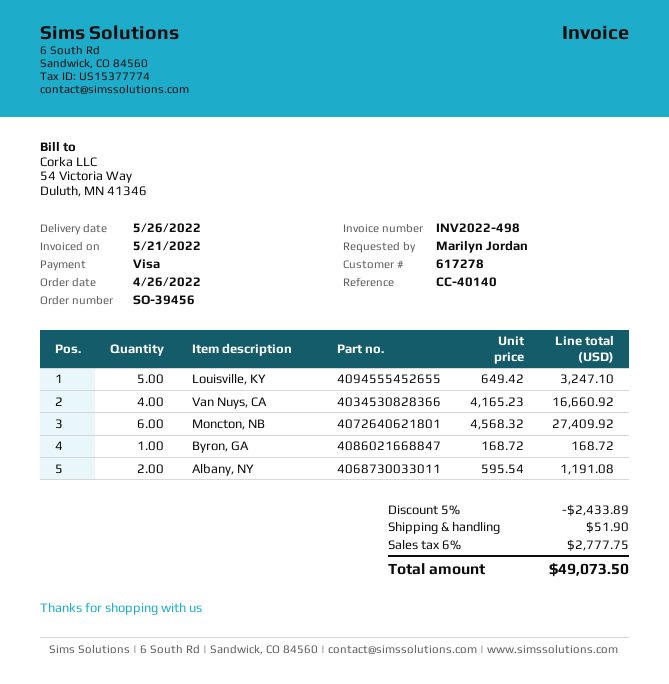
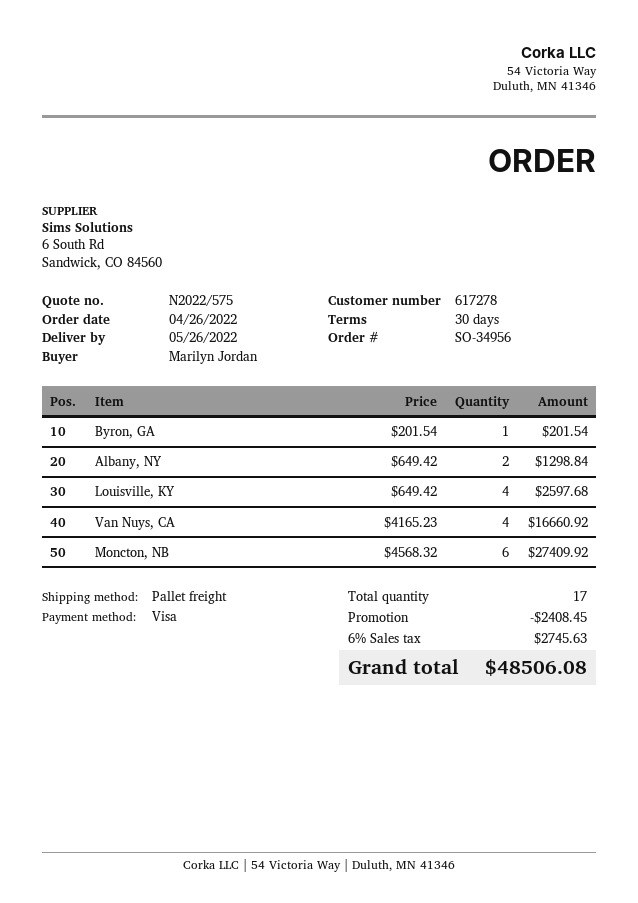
order number: SO-39456 -> SO-34956
Louisville, KY: 5 x 649.42 = 3247.10 -> 4 x 649.42 = 2597.68
Byron, GA: 1 x 168.72 = 168.72 -> 1 x 201.54 = 201.54
Albany, NY: 2 x 595.54 = 1191.08 -> 2 x 649.42 = 1298.84
discount: 2433.89 -> 2408.45
shipping: 51.90 -> none
tax: 6% = 2777.75 -> 6% = 2745.63
total: 49073.50 -> 48506.08

